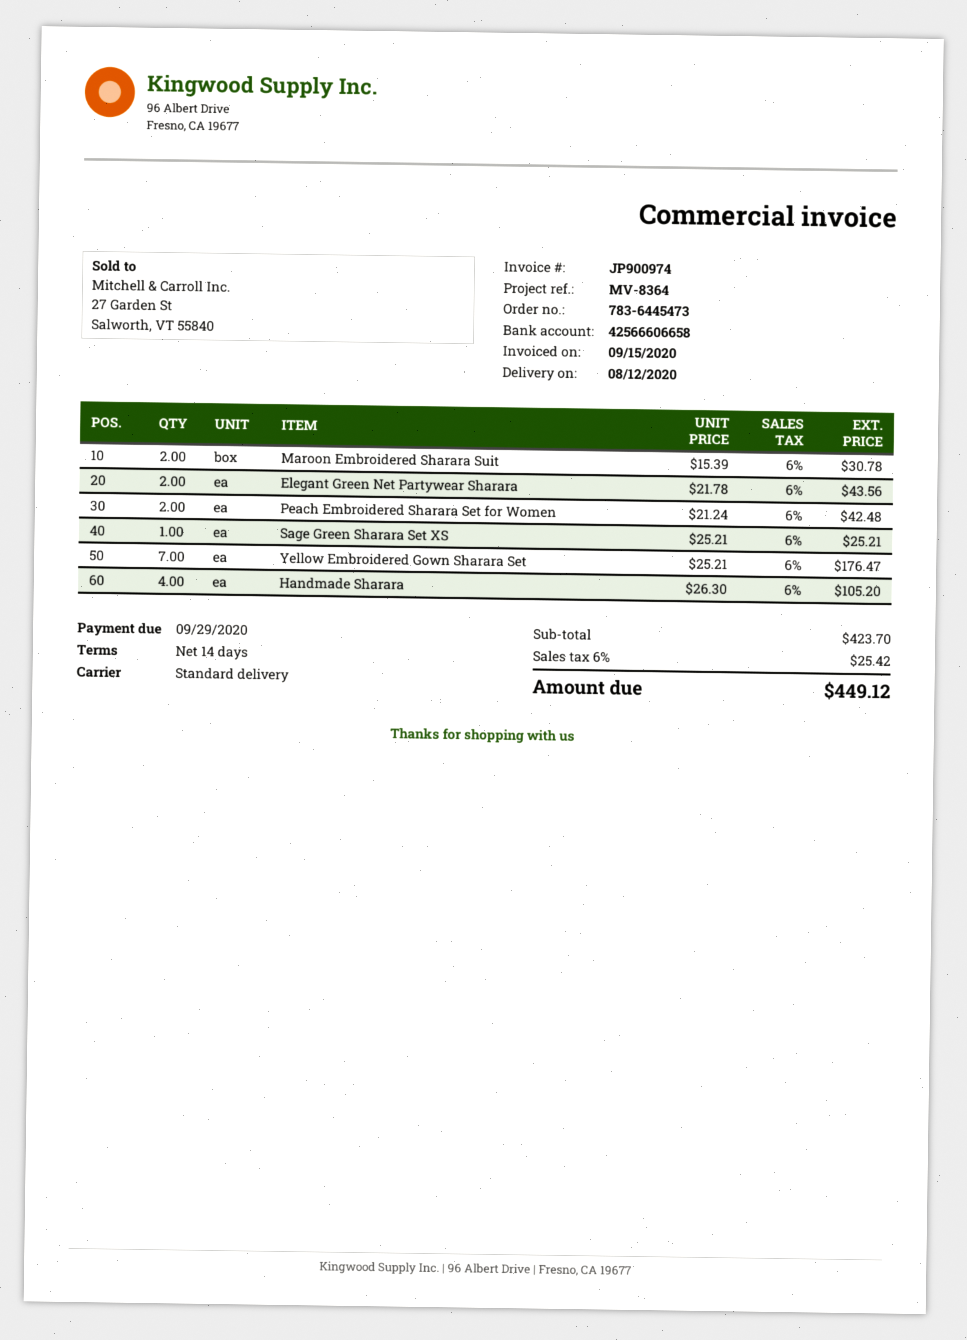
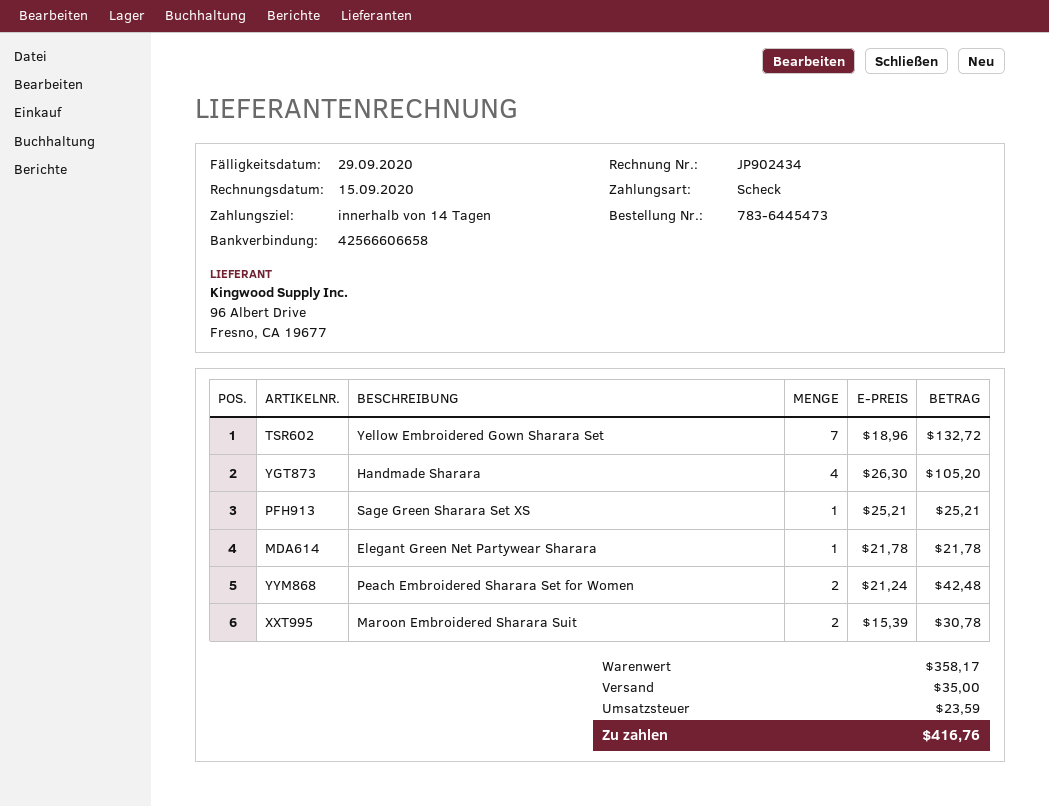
invoice number: JP900974 -> JP902434
Elegant Green Net Partywear Sharara: 2 x 21.78 = 43.56 -> 1 x 21.78 = 21.78
Yellow Embroidered Gown Sharara Set: 7 x 25.21 = 176.47 -> 7 x 18.96 = 132.72
subtotal: 423.70 -> 358.17
shipping: none -> 35.00
tax: 25.42 -> 23.59
total: 449.12 -> 416.76

